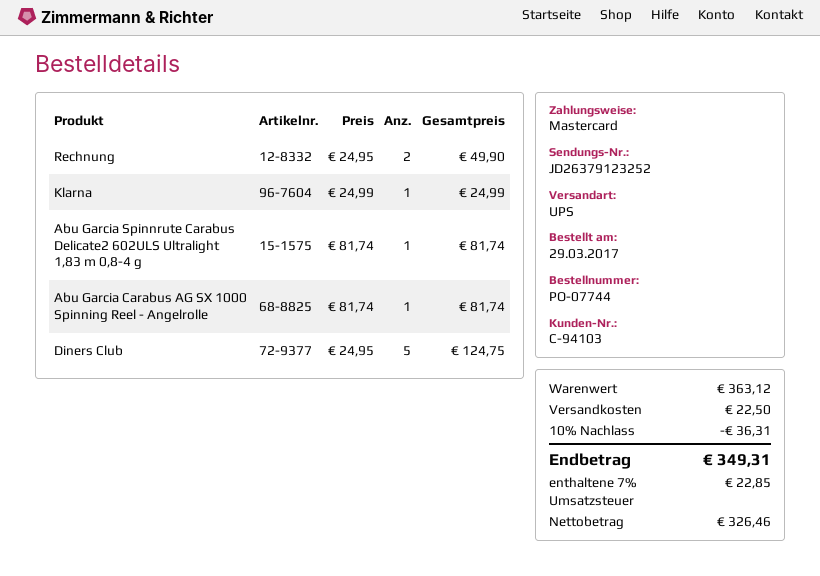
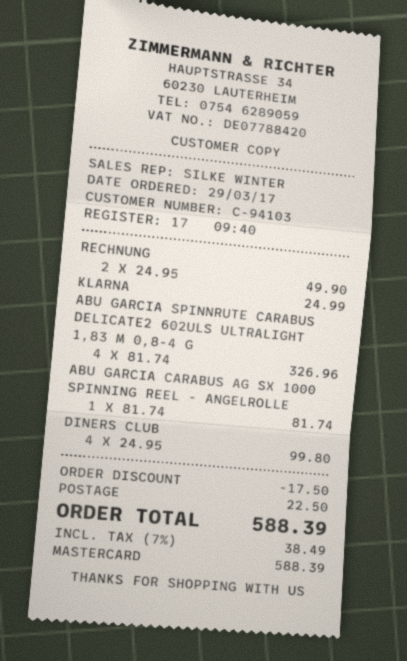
Abu Garcia Spinnrute Carabus Delicate2 602ULS Ultralight 1,83 m 0,8-4 g: 1 x 81.74 = 81.74 -> 4 x 81.74 = 326.96
Diners Club: 5 x 24.95 = 124.75 -> 4 x 24.95 = 99.80
discount: 36.31 -> 17.50
tax: 7% = 22.85 -> 7% = 38.49
total: 349.31 -> 588.39

